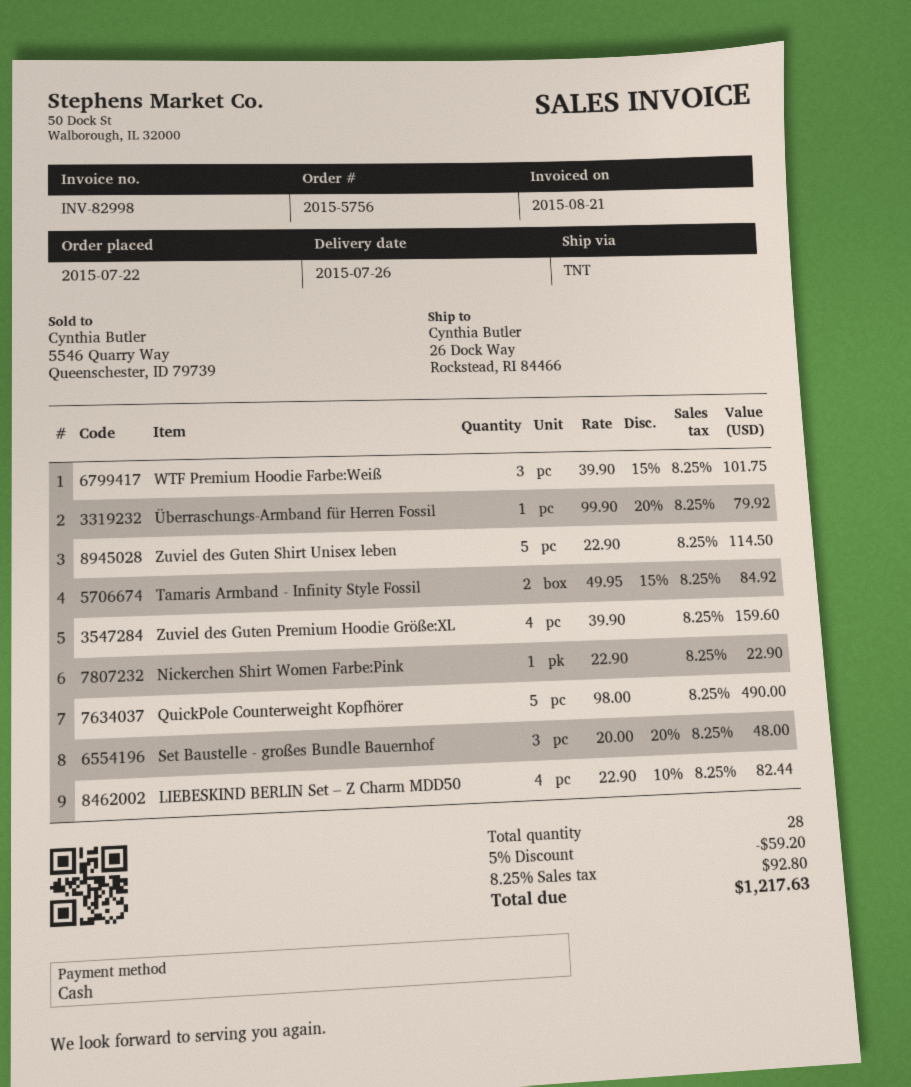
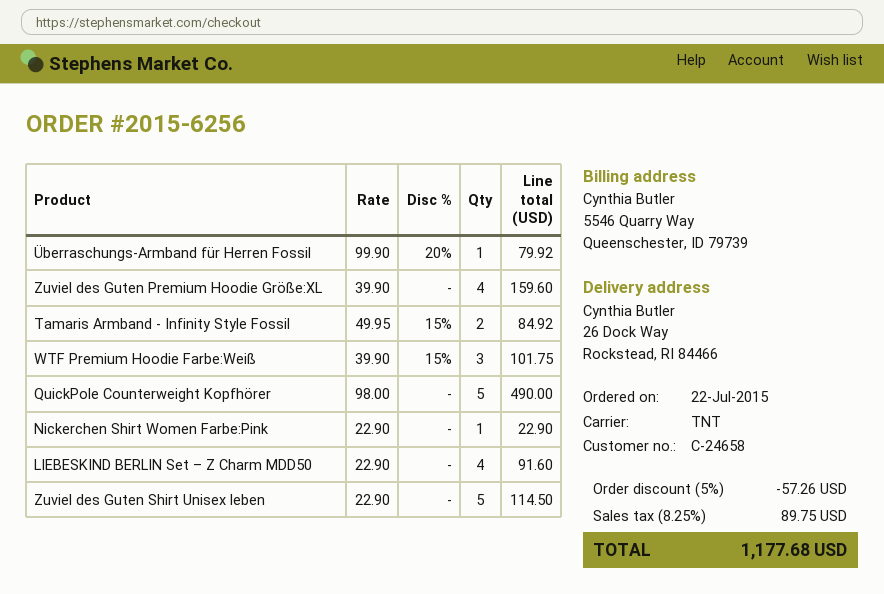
order number: 2015-5756 -> 2015-6256
Set Baustelle - großes Bundle Bauernhof: 3 x 20.00 - 20% = 48.00 -> none
LIEBESKIND BERLIN Set – Z Charm MDD50: 4 x 22.90 - 10% = 82.44 -> 4 x 22.90 = 91.60
discount: 5% = 59.20 -> 5% = 57.26
tax: 8.25% = 92.80 -> 8.25% = 89.75
total: 1217.63 -> 1177.68

